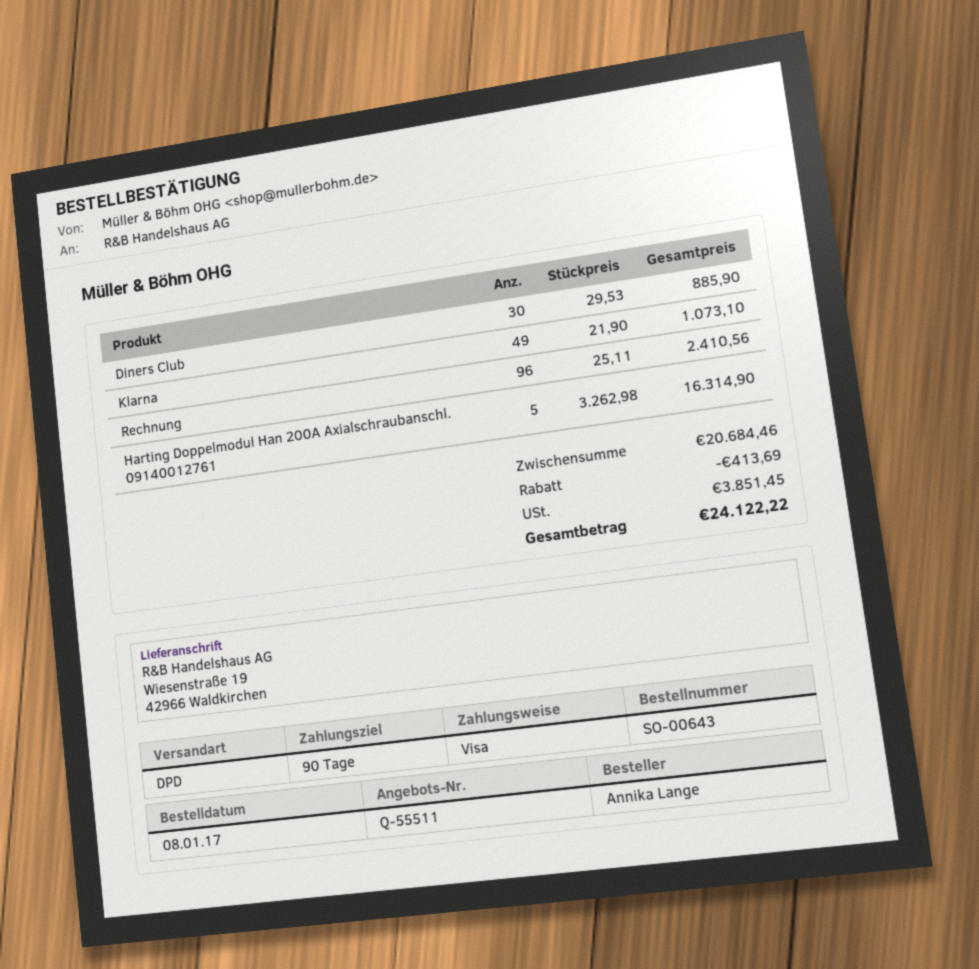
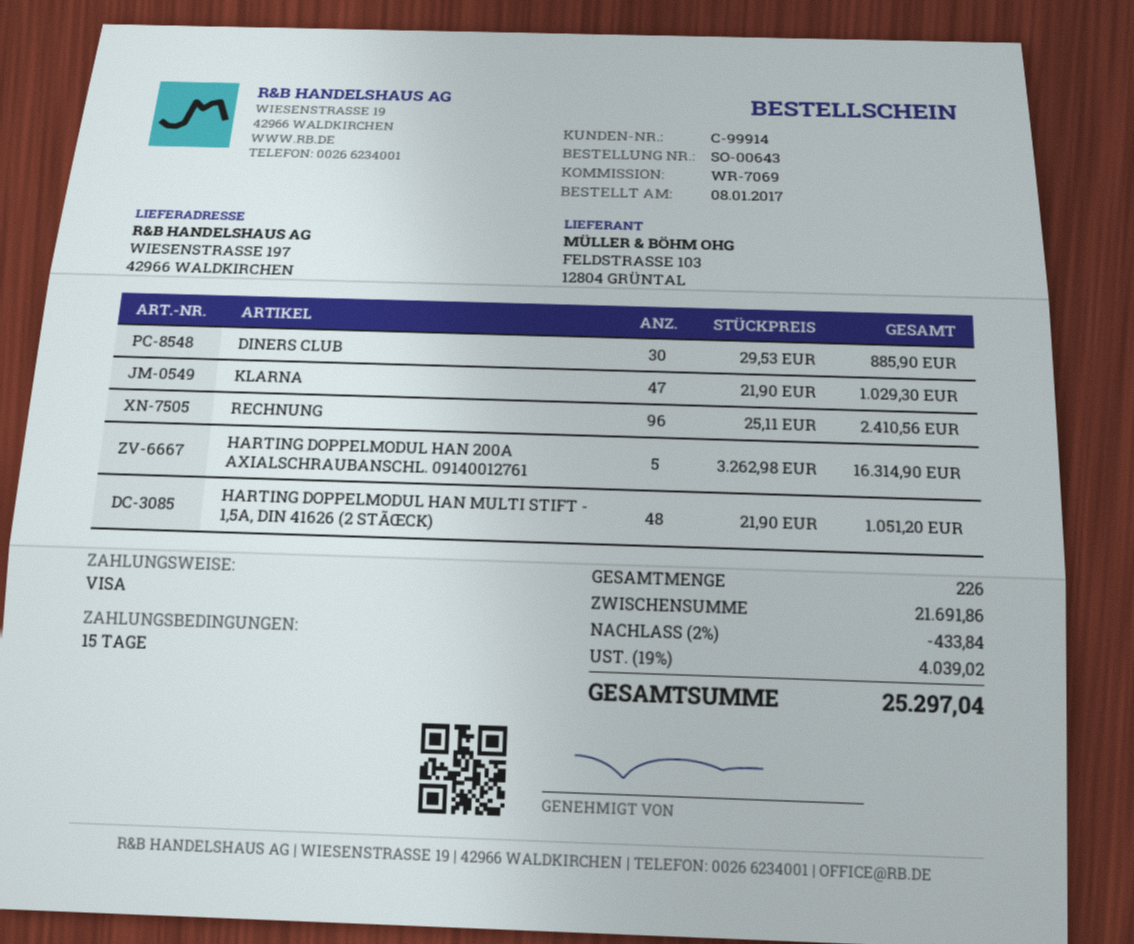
payment terms: 90 days -> 15 days
ship to: Wiesenstraße 19, 42966 Waldkirchen -> WIESENSTRASSE 197, 42966 WALDKIRCHEN
Klarna: 49 x 21.90 = 1073.10 -> 47 x 21.90 = 1029.30
HARTING DOPPELMODUL HAN MULTI STIFT - 1,5A, DIN 41626 (2 STÃŒCK): none -> 48 x 21.90 = 1051.20
subtotal: 20684.46 -> 21691.86
discount: 413.69 -> 433.84
tax: 3851.45 -> 4039.02
total: 24122.22 -> 25297.04

